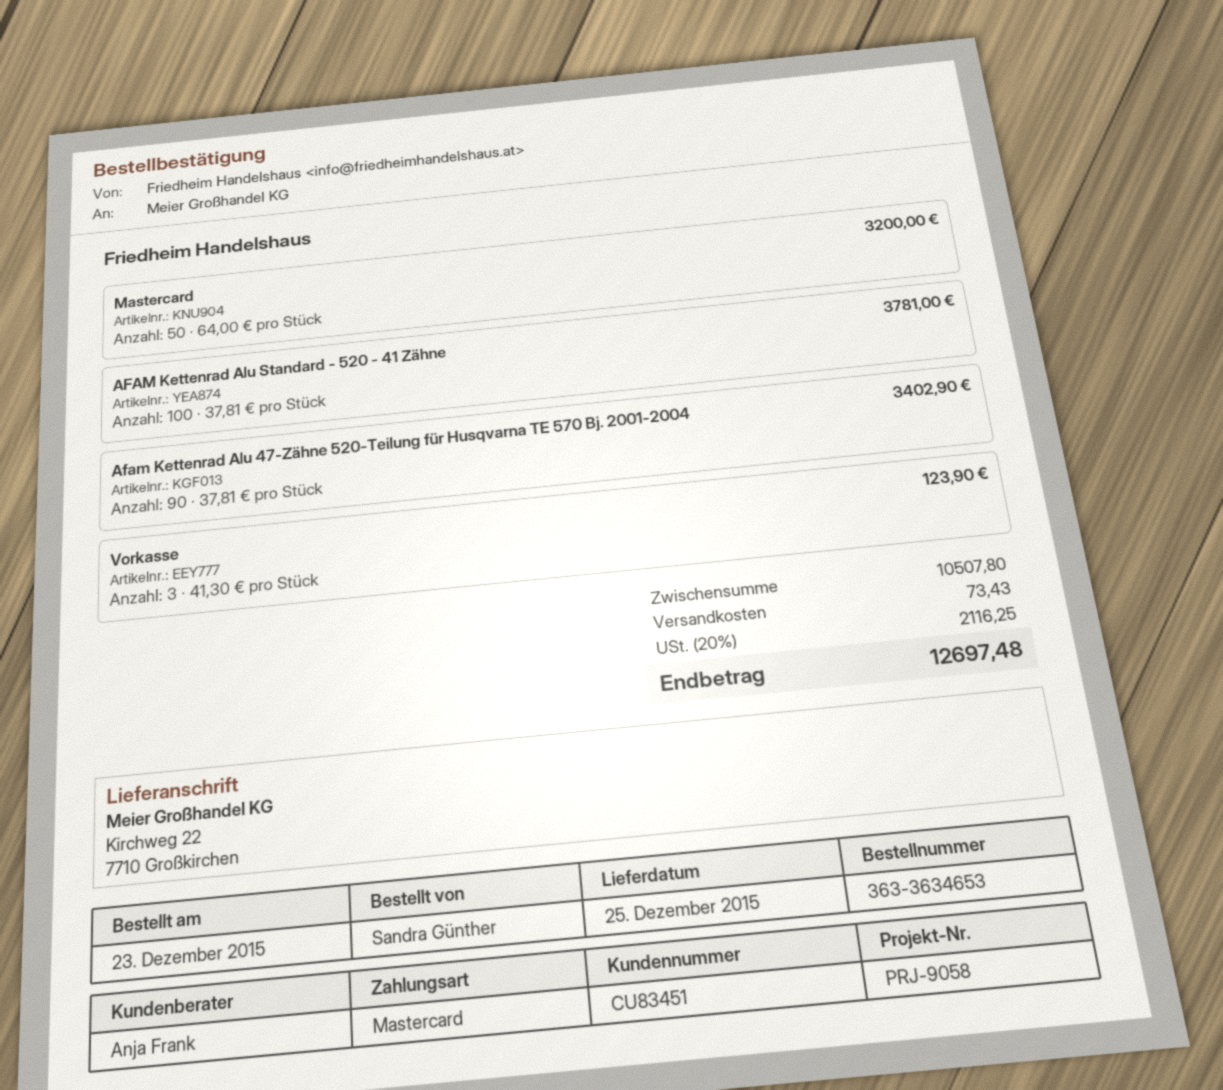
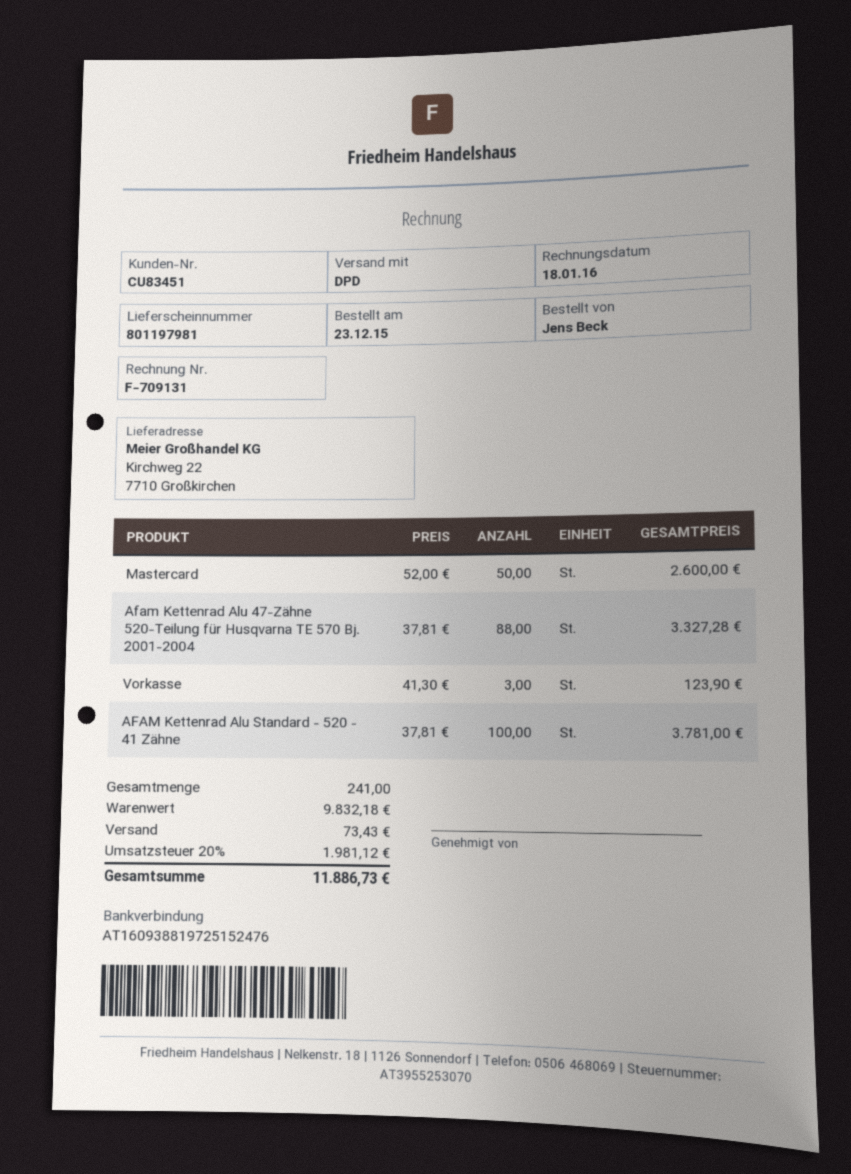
ordered by: Sandra Günther -> Jens Beck
Mastercard: 50 x 64.00 = 3200.00 -> 50 x 52.00 = 2600.00
Afam Kettenrad Alu 47-Zähne 520-Teilung für Husqvarna TE 570 Bj. 2001-2004: 90 x 37.81 = 3402.90 -> 88 x 37.81 = 3327.28
subtotal: 10507.80 -> 9832.18
tax: 20% = 2116.25 -> 20% = 1981.12
total: 12697.48 -> 11886.73

